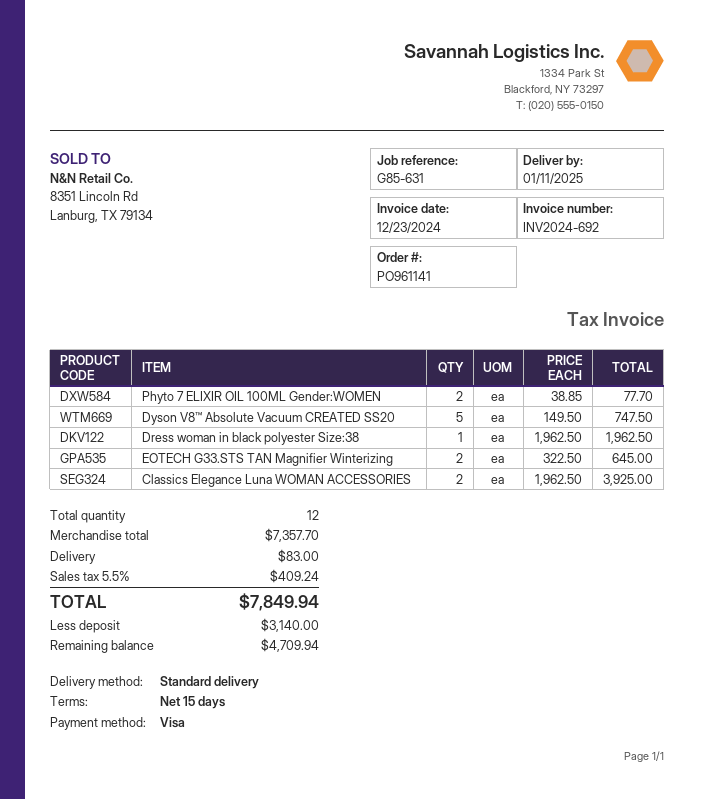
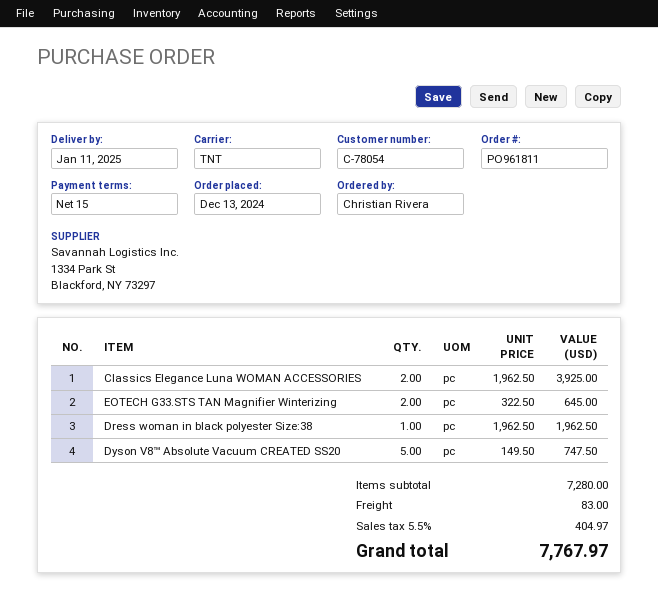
order number: PO961141 -> PO961811
shipping method: standard -> TNT
Phyto 7 ELIXIR OIL 100ML Gender:WOMEN: 2 x 38.85 = 77.70 -> none
subtotal: 7357.70 -> 7280.00
tax: 5.5% = 409.24 -> 5.5% = 404.97
total: 7849.94 -> 7767.97

